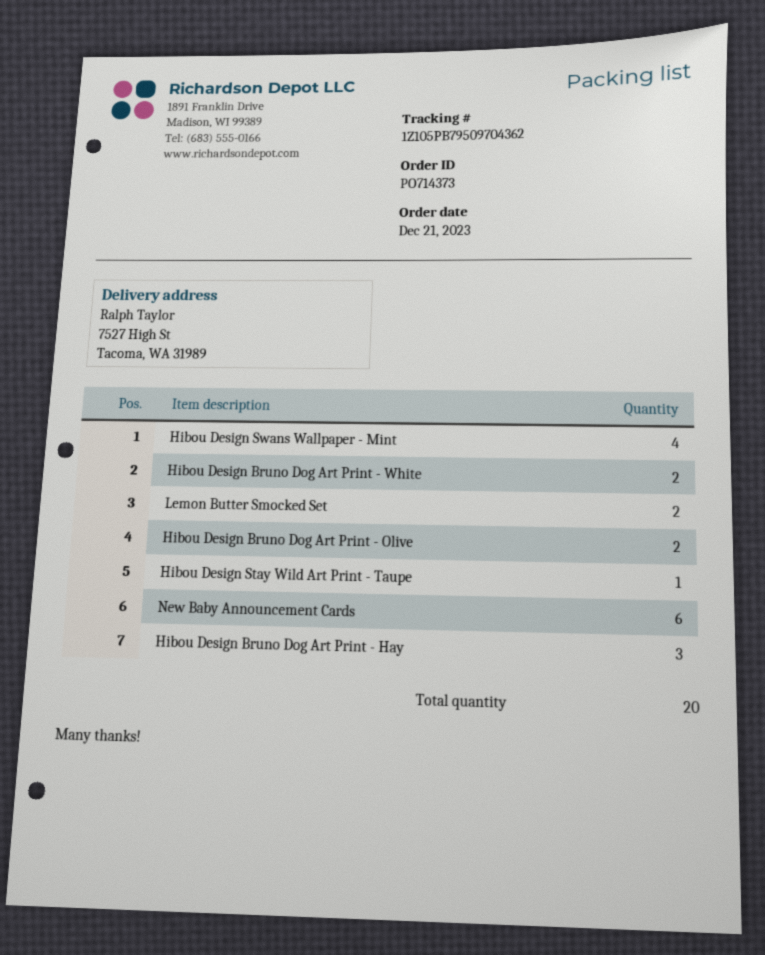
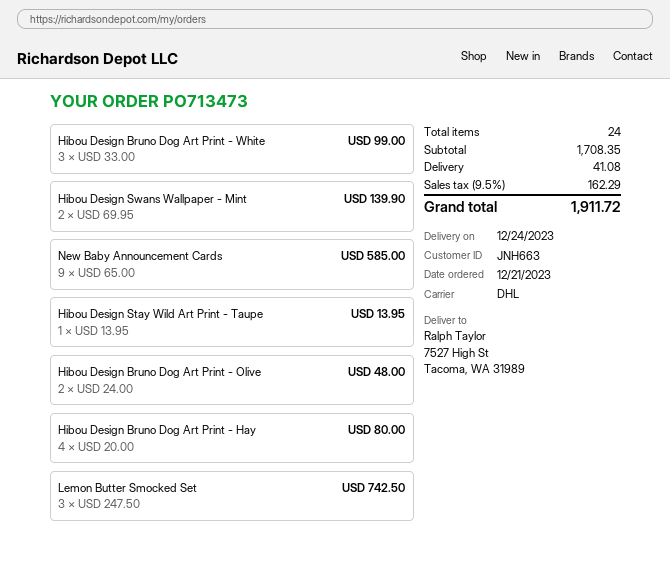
order number: PO714373 -> PO713473
Hibou Design Swans Wallpaper - Mint: 4 -> 2
Hibou Design Bruno Dog Art Print - White: 2 -> 3
Lemon Butter Smocked Set: 2 -> 3
New Baby Announcement Cards: 6 -> 9
Hibou Design Bruno Dog Art Print - Hay: 3 -> 4
total quantity: 20 -> 24

